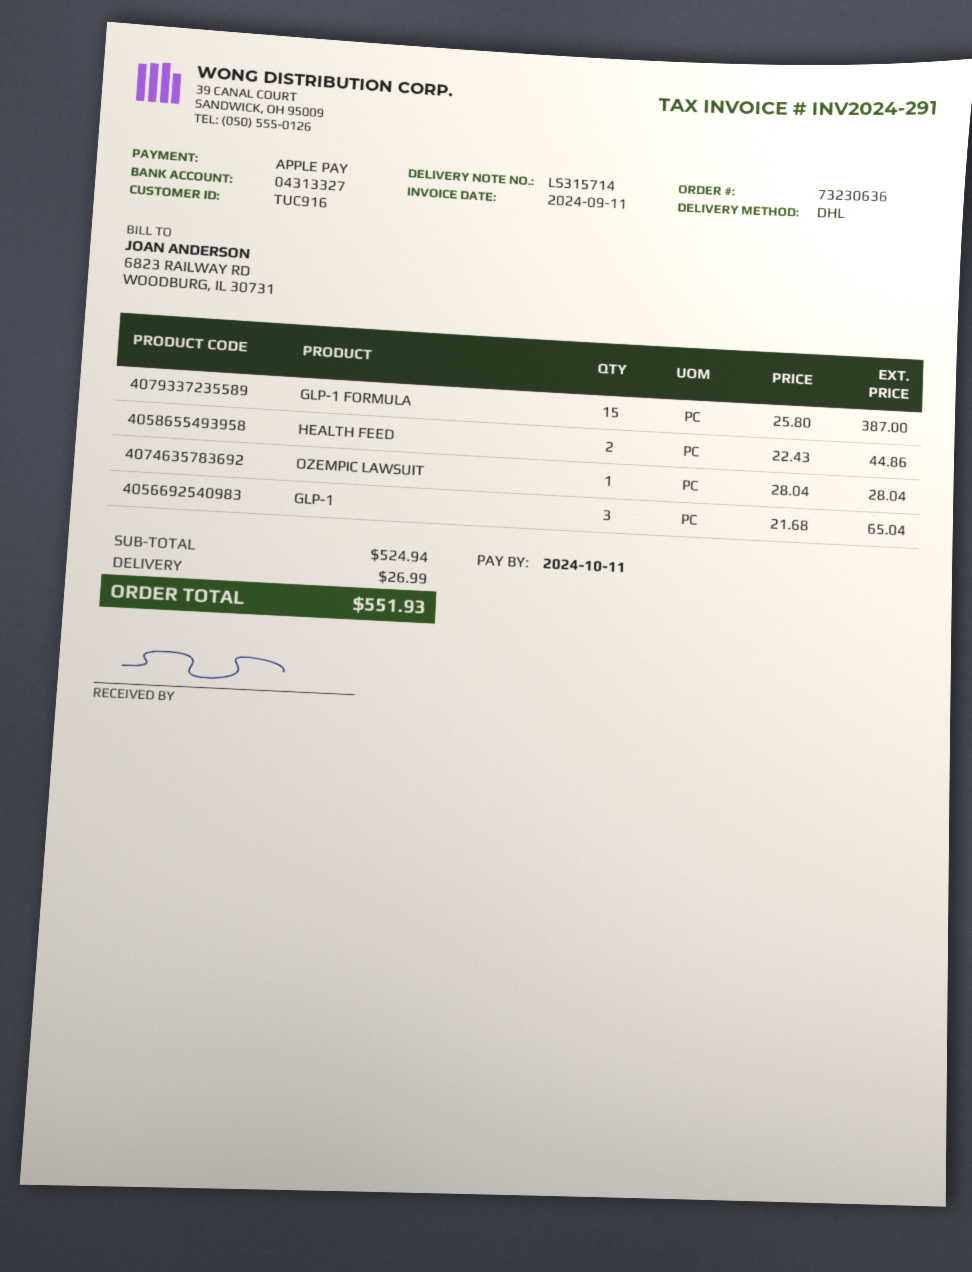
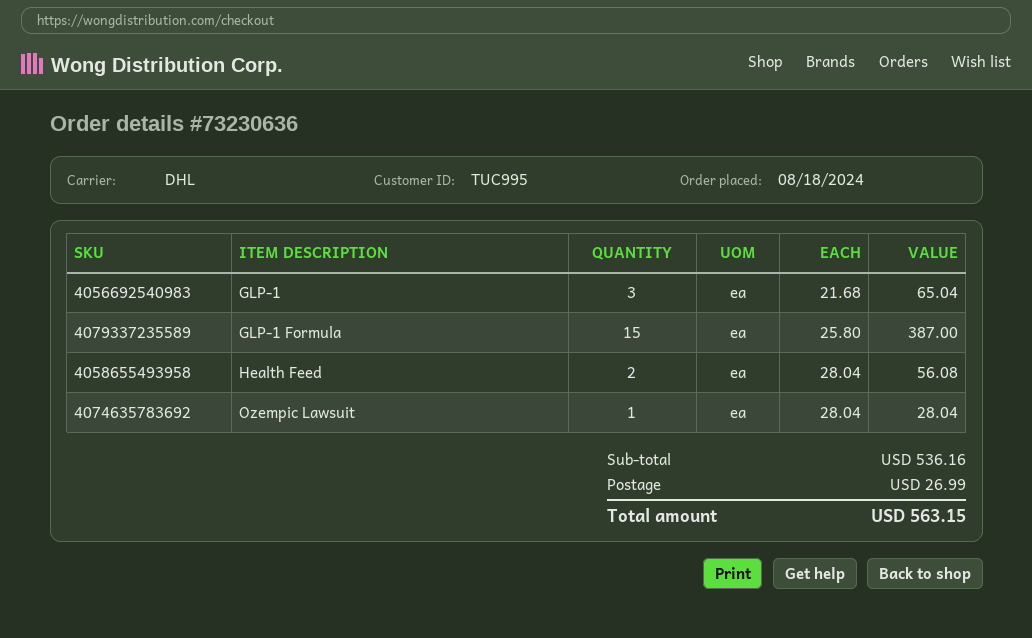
customer number: TUC916 -> TUC995
HEALTH FEED: 2 x 22.43 = 44.86 -> 2 x 28.04 = 56.08
subtotal: 524.94 -> 536.16
total: 551.93 -> 563.15

